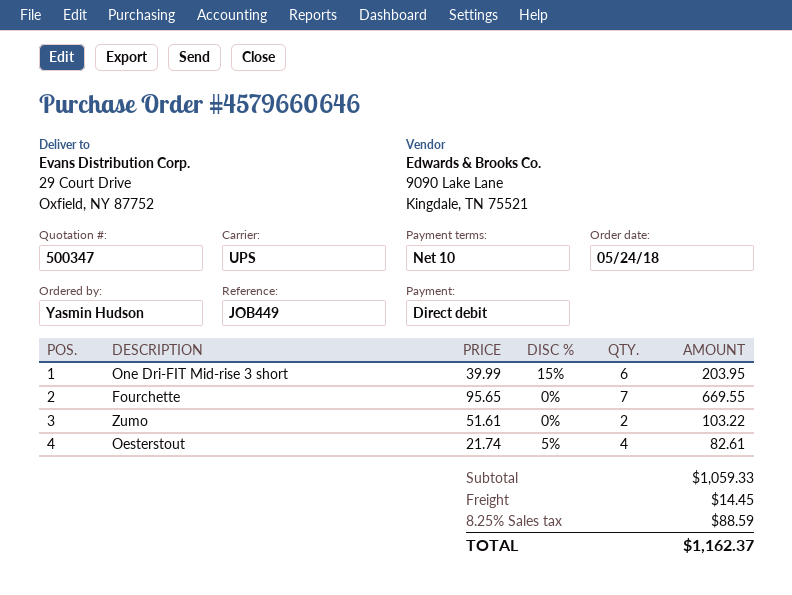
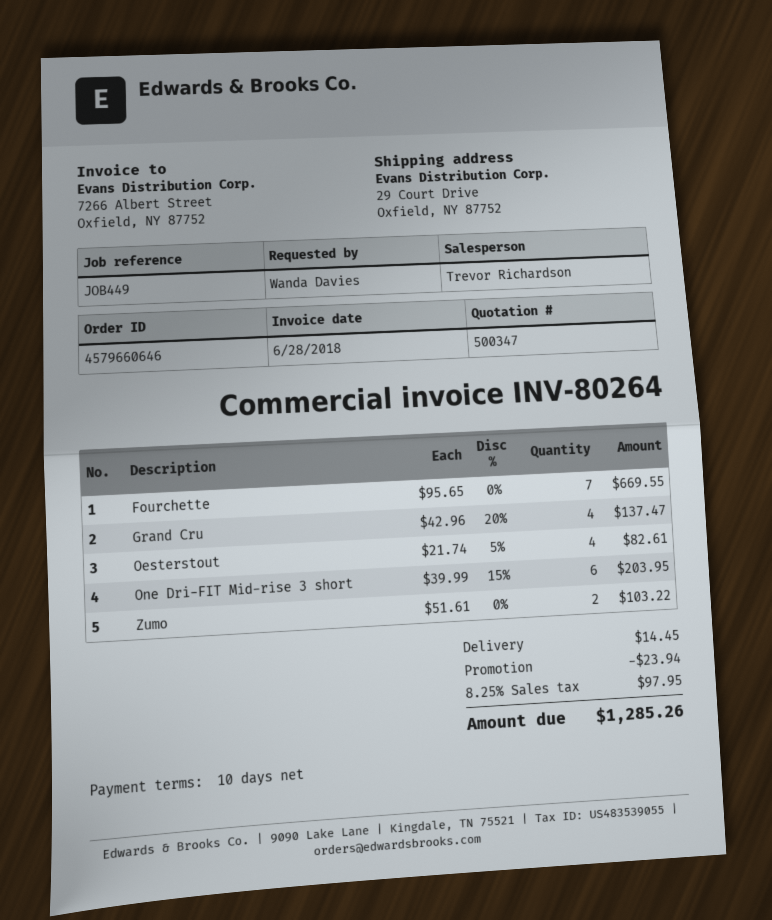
ordered by: Yasmin Hudson -> Wanda Davies
Grand Cru: none -> 4 x 42.96 - 20% = 137.47
discount: none -> 23.94
tax: 8.25% = 88.59 -> 8.25% = 97.95
total: 1162.37 -> 1285.26

